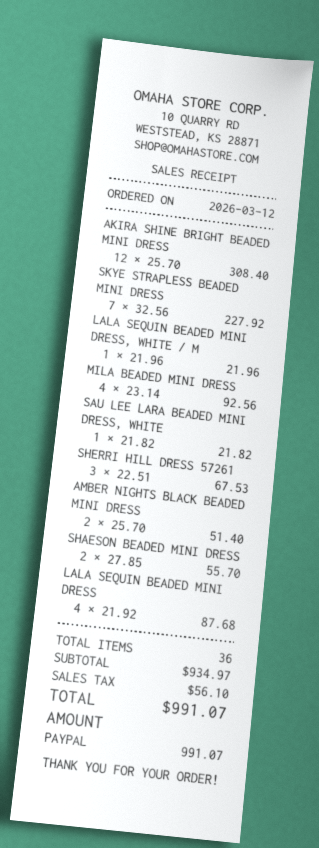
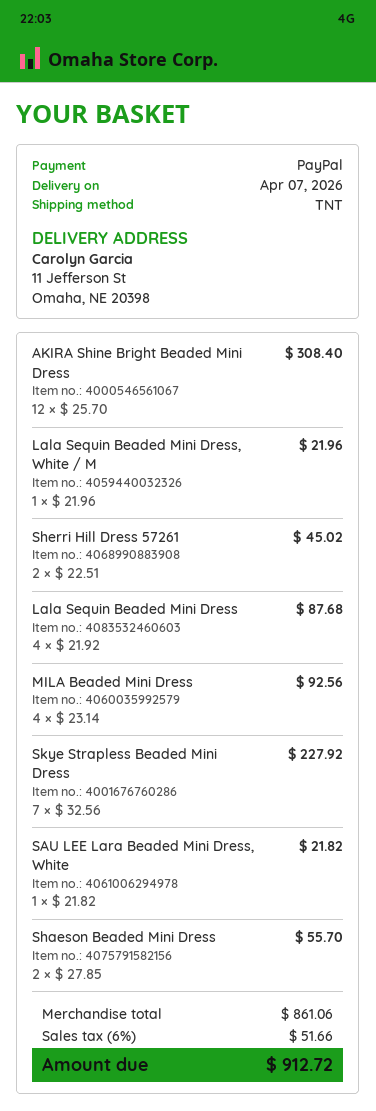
SHERRI HILL DRESS 57261: 3 x 22.51 = 67.53 -> 2 x 22.51 = 45.02
AMBER NIGHTS BLACK BEADED MINI DRESS: 2 x 25.70 = 51.40 -> none
subtotal: 934.97 -> 861.06
tax: 56.10 -> 51.66
total: 991.07 -> 912.72

